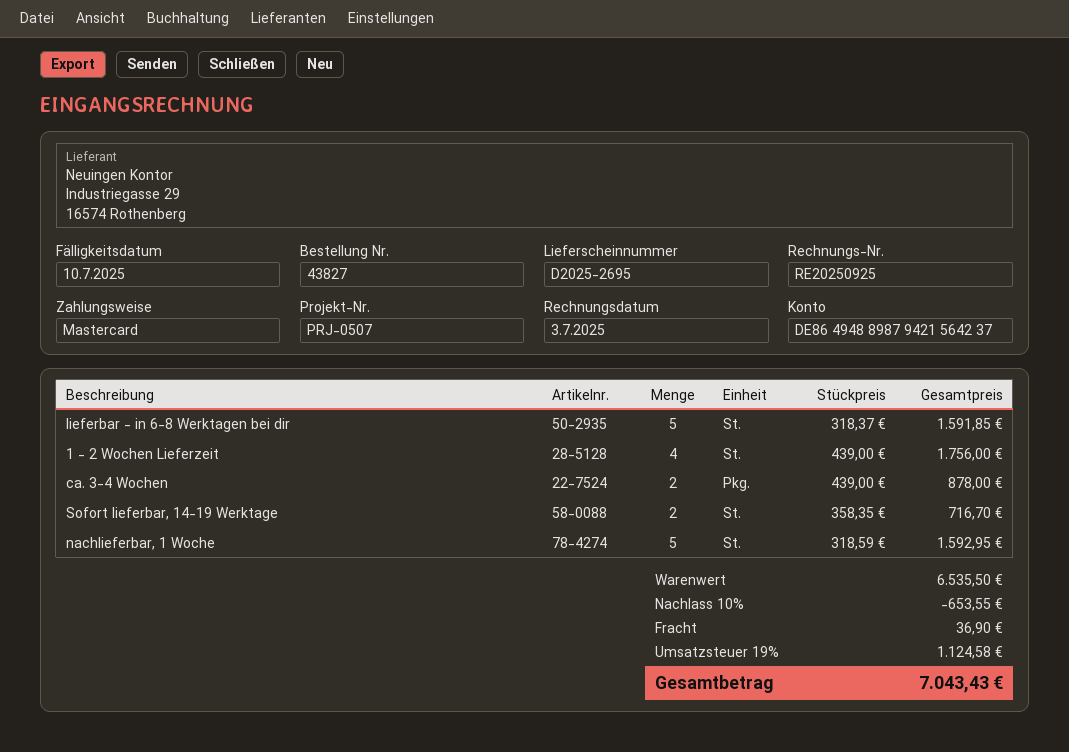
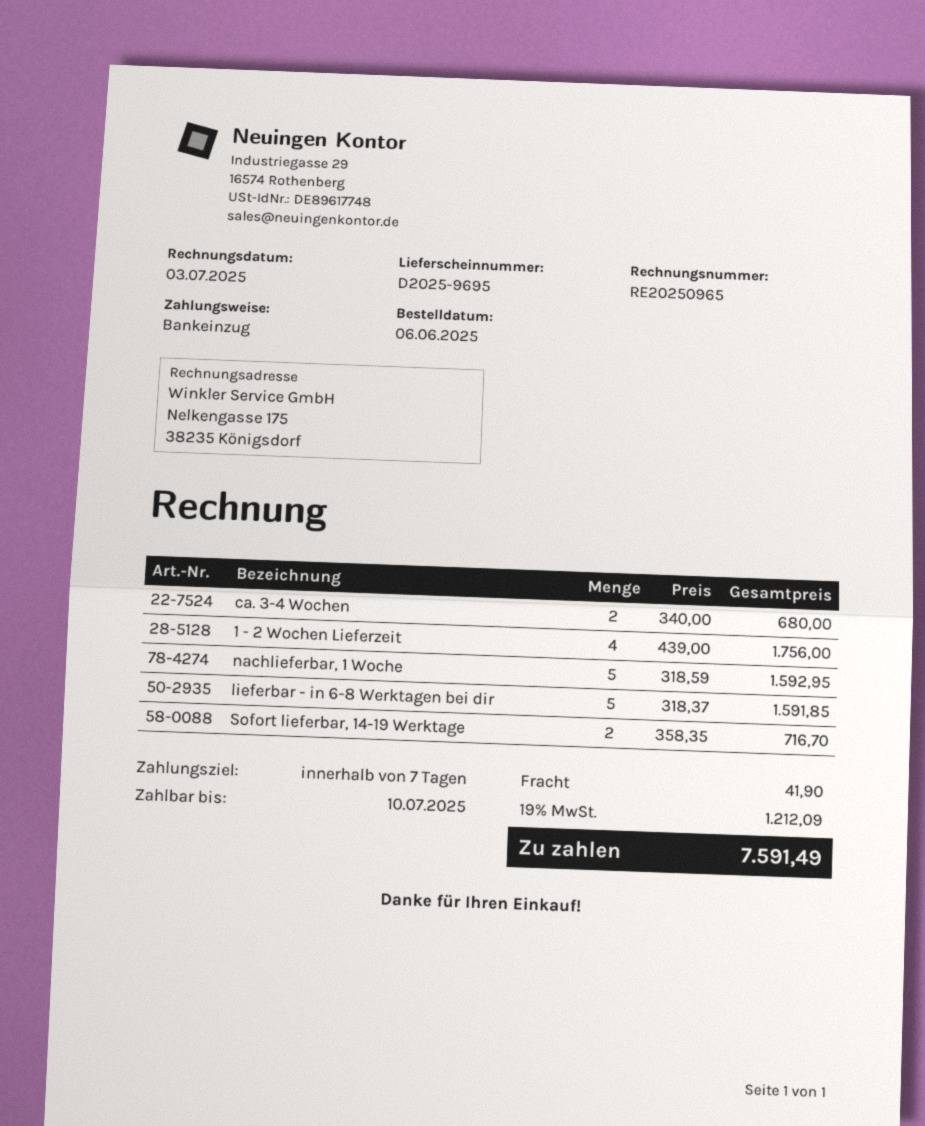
delivery note number: D2025-2695 -> D2025-9695
invoice number: RE20250925 -> RE20250965
payment method: Mastercard -> direct debit
ca. 3-4 Wochen: 2 x 439.00 = 878.00 -> 2 x 340.00 = 680.00
discount: 10% = 653.55 -> none
shipping: 36.90 -> 41.90
tax: 19% = 1124.58 -> 19% = 1212.09
total: 7043.43 -> 7591.49

